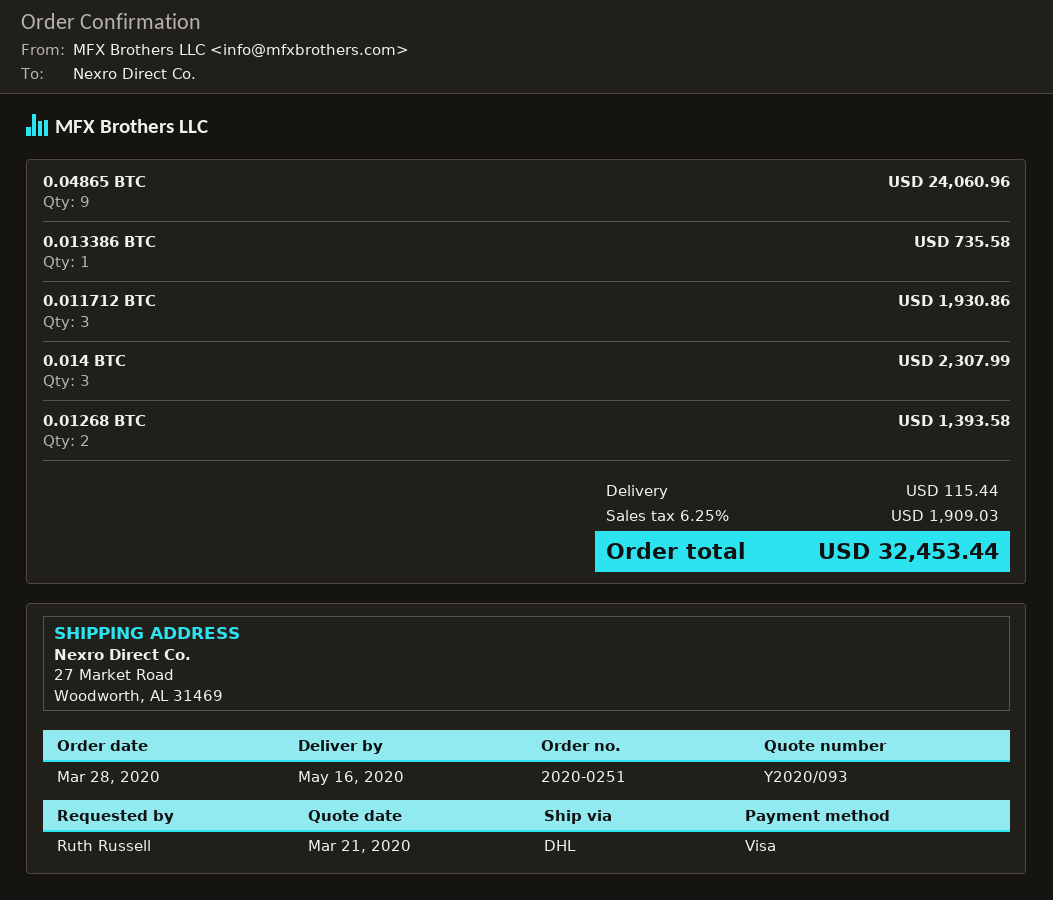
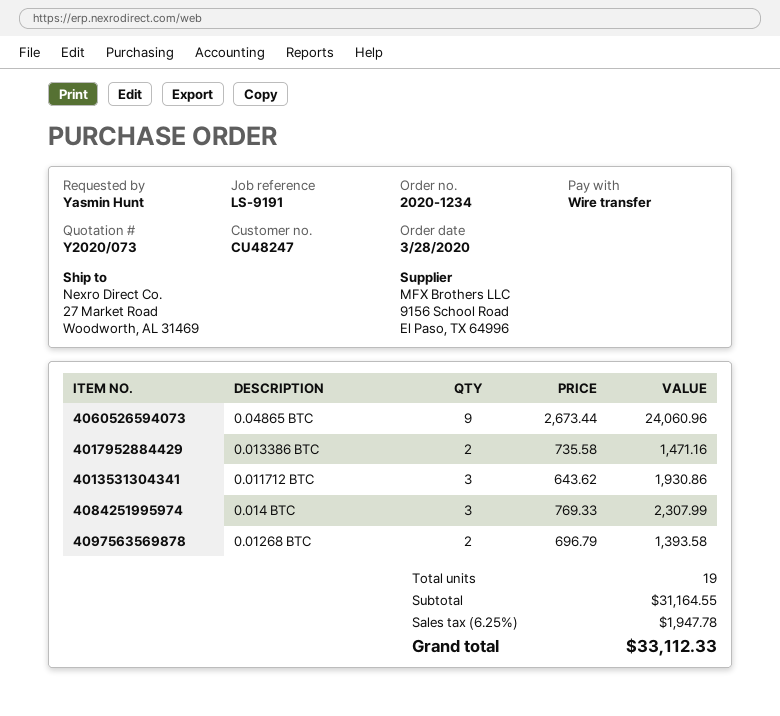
quote number: Y2020/093 -> Y2020/073
order number: 2020-0251 -> 2020-1234
ordered by: Ruth Russell -> Yasmin Hunt
payment method: Visa -> bank transfer
0.013386 BTC: 1 for 735.58 -> 2 for 1471.16
shipping: 115.44 -> none
tax: 6.25% = 1909.03 -> 6.25% = 1947.78
total: 32453.44 -> 33112.33

